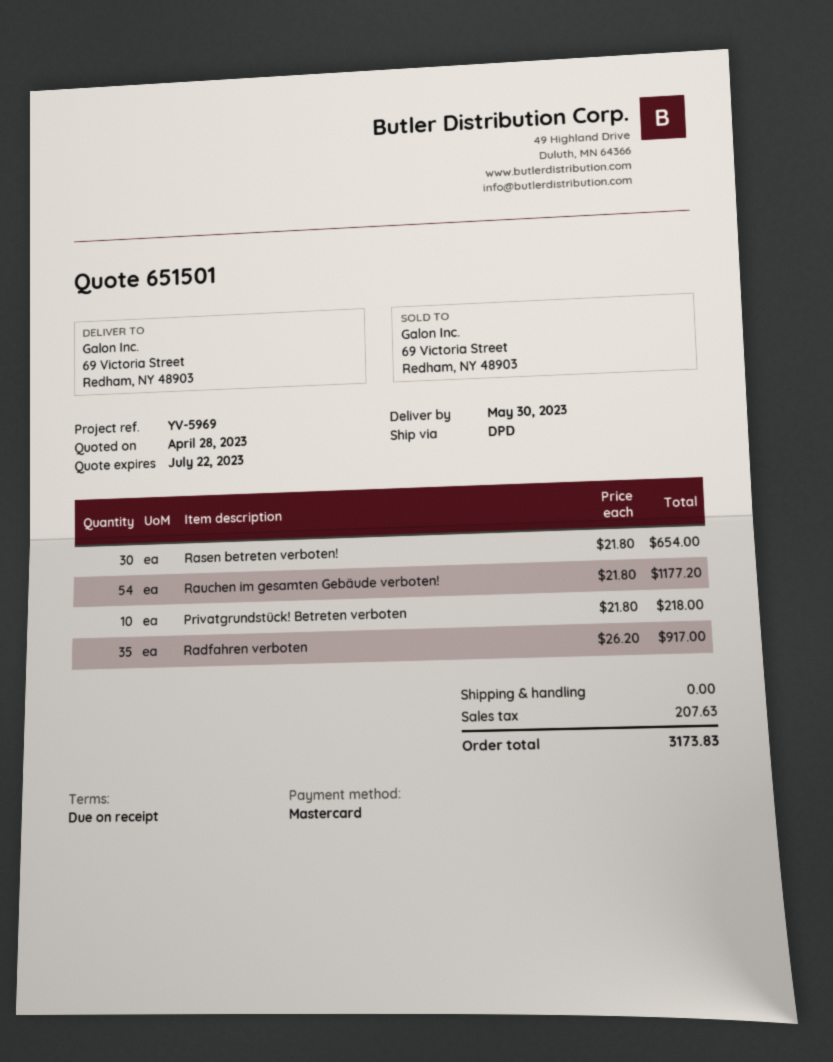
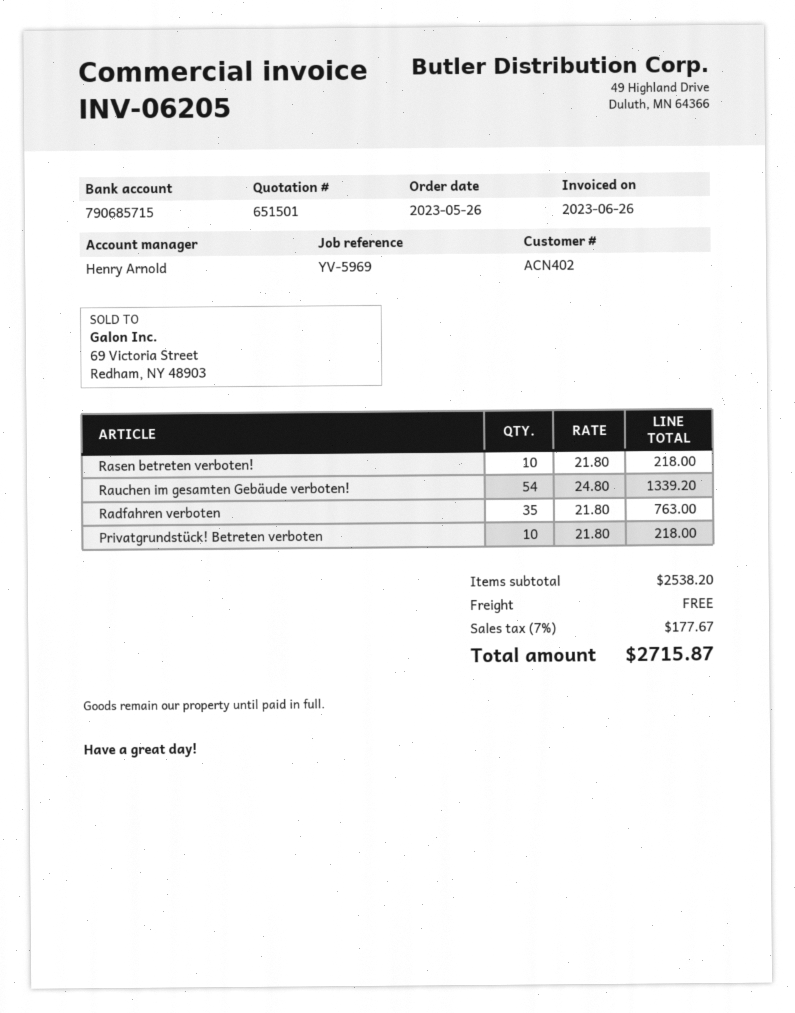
Rasen betreten verboten!: 30 x 21.80 = 654.00 -> 10 x 21.80 = 218.00
Rauchen im gesamten Gebäude verboten!: 54 x 21.80 = 1177.20 -> 54 x 24.80 = 1339.20
Radfahren verboten: 35 x 26.20 = 917.00 -> 35 x 21.80 = 763.00
tax: 207.63 -> 177.67
total: 3173.83 -> 2715.87

